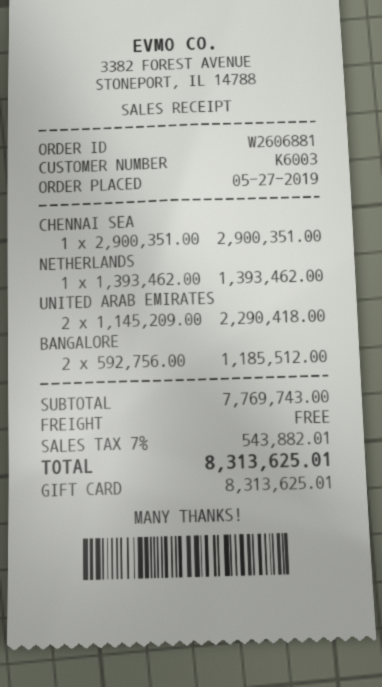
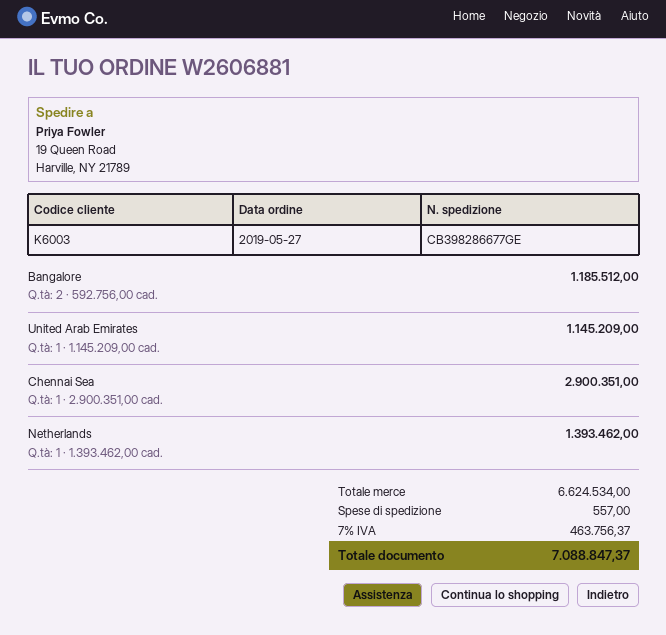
UNITED ARAB EMIRATES: 2 x 1145209.00 = 2290418.00 -> 1 x 1145209.00 = 1145209.00
subtotal: 7769743.00 -> 6624534.00
shipping: 0.00 -> 557.00
tax: 7% = 543882.01 -> 7% = 463756.37
total: 8313625.01 -> 7088847.37

